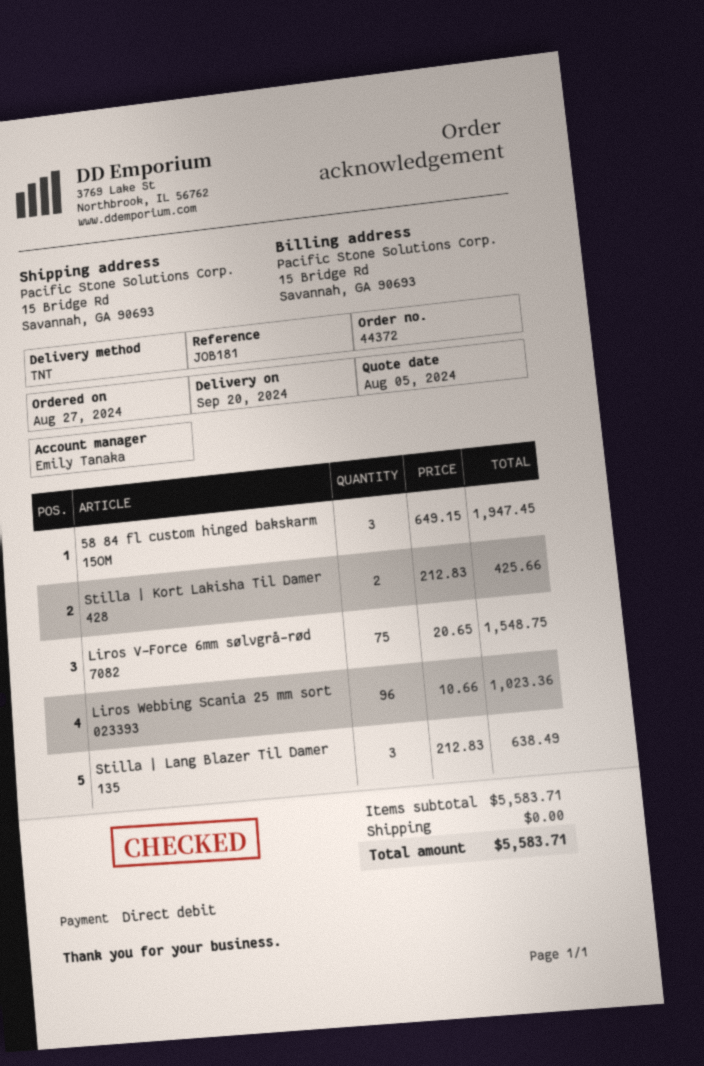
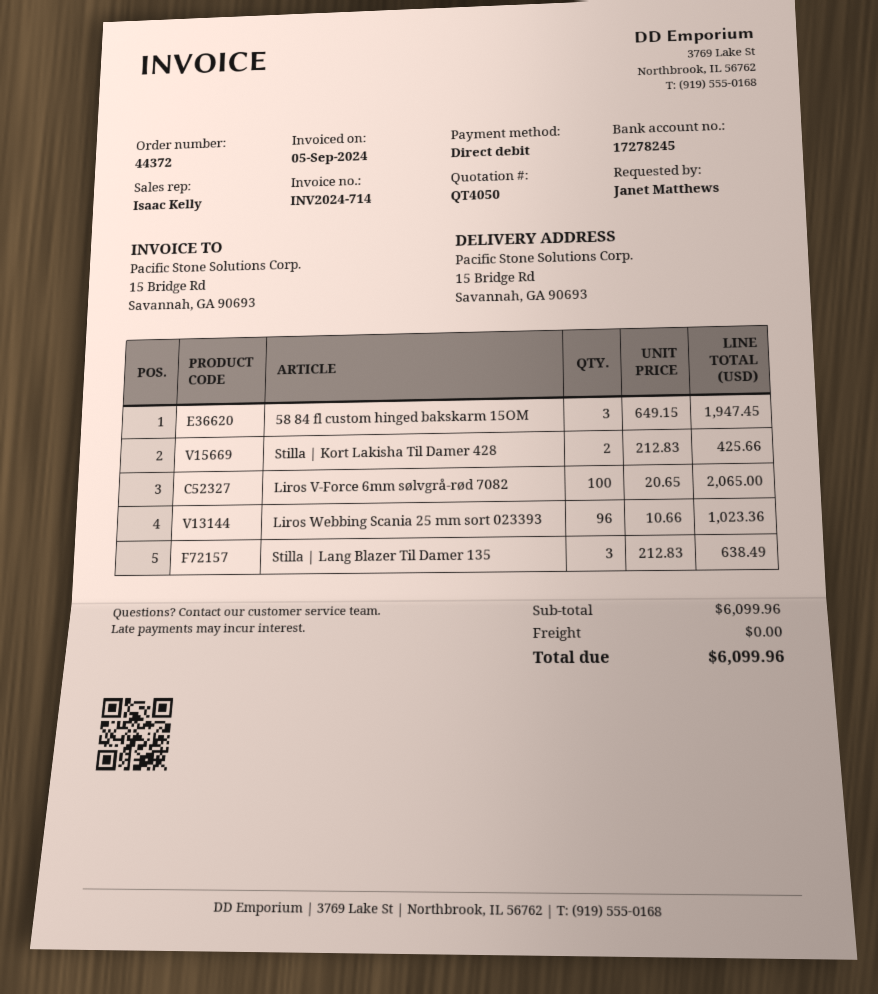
sales rep: Emily Tanaka -> Isaac Kelly
Liros V-Force 6mm sølvgrå-rød 7082: 75 x 20.65 = 1548.75 -> 100 x 20.65 = 2065.00
subtotal: 5583.71 -> 6099.96
total: 5583.71 -> 6099.96

